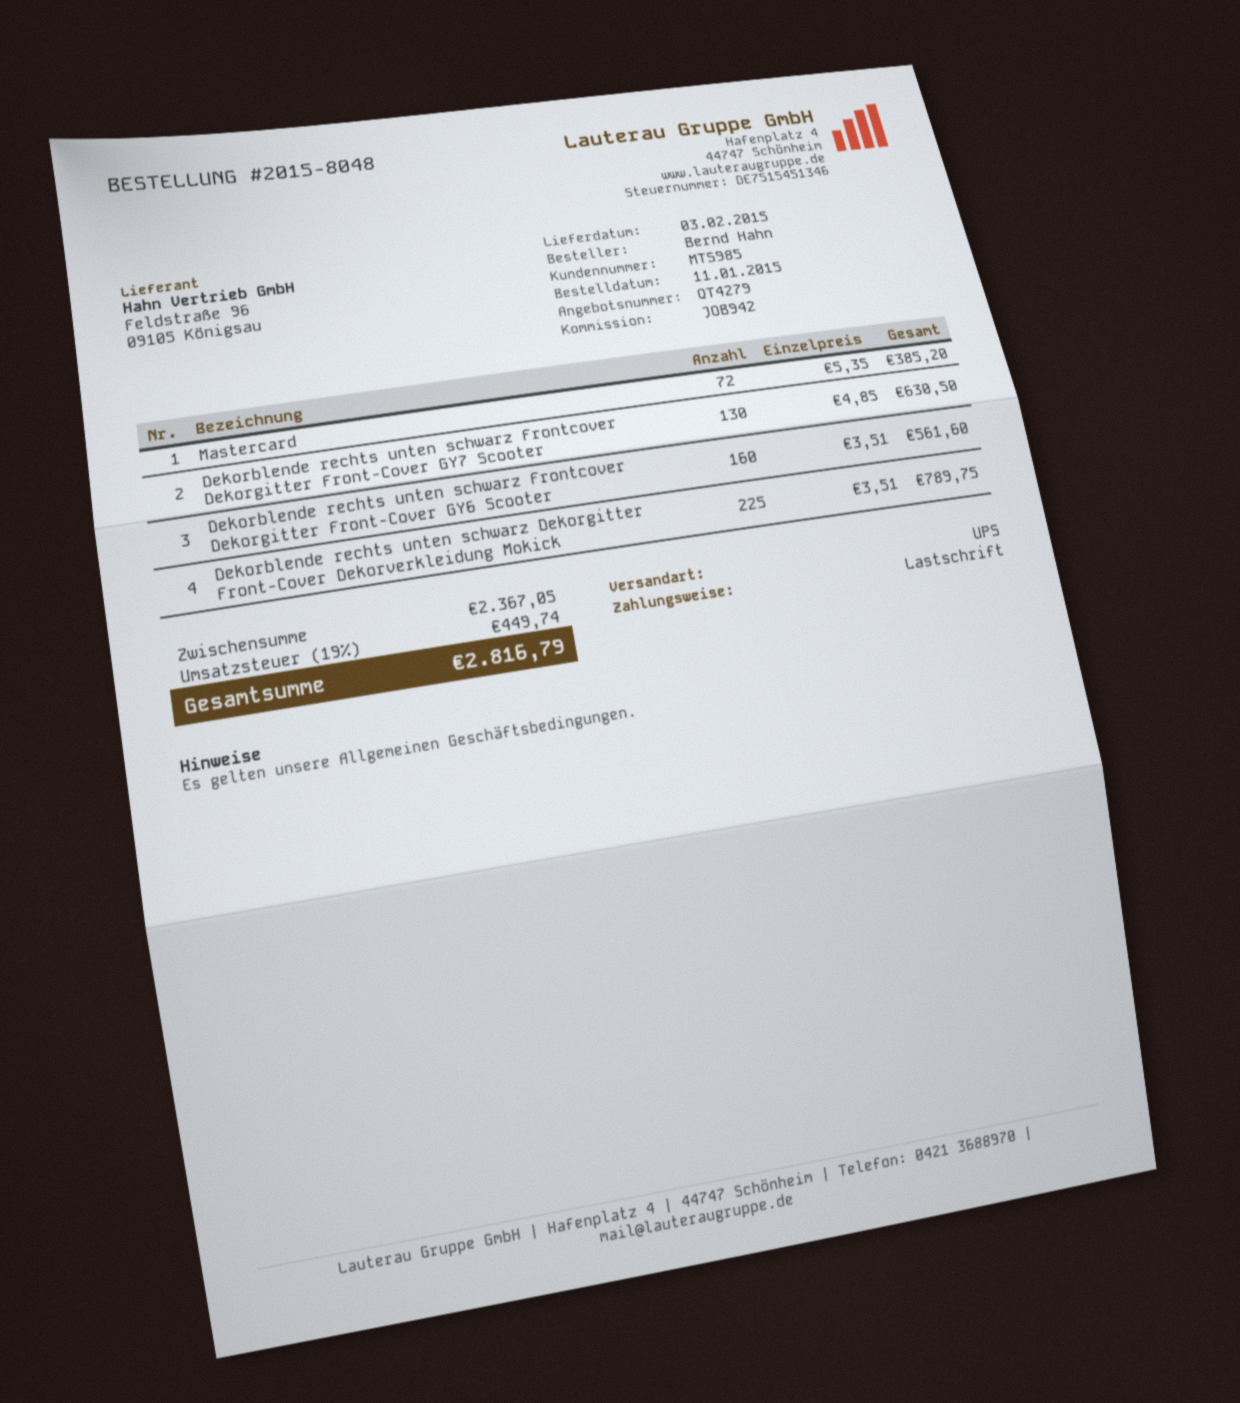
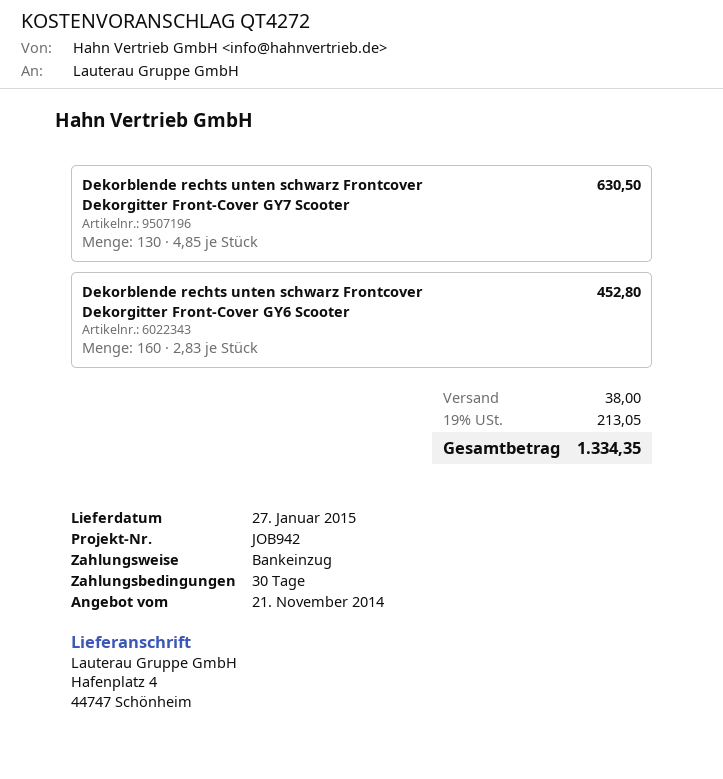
quote number: QT4279 -> QT4272
delivery date: 2015-02-03 -> 2015-01-27
Mastercard: 72 x 5.35 = 385.20 -> none
Dekorblende rechts unten schwarz Frontcover Dekorgitter Front-Cover GY6 Scooter: 160 x 3.51 = 561.60 -> 160 x 2.83 = 452.80
Dekorblende rechts unten schwarz Dekorgitter Front-Cover Dekorverkleidung Mokick: 225 x 3.51 = 789.75 -> none
shipping: none -> 38.00
tax: 19% = 449.74 -> 19% = 213.05
total: 2816.79 -> 1334.35

